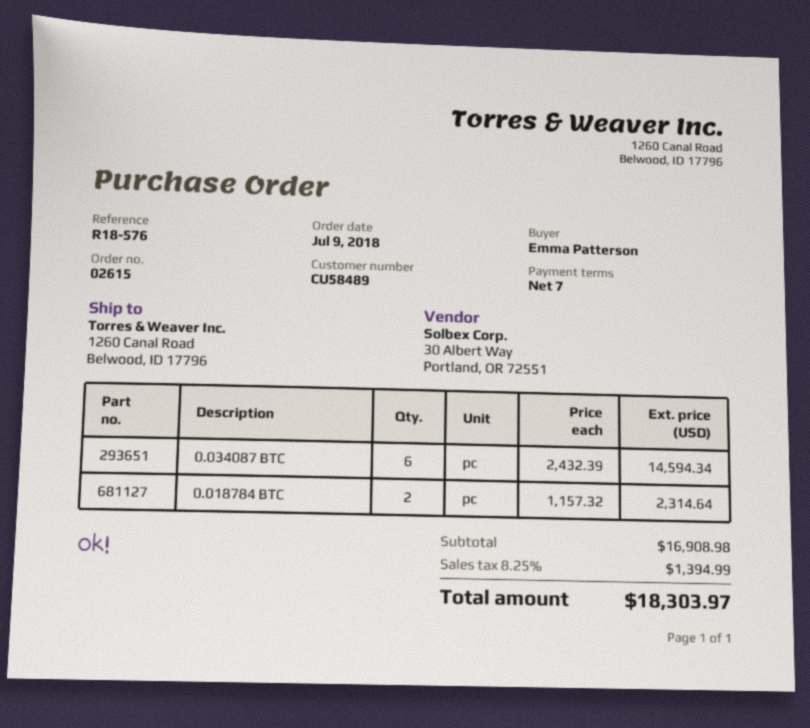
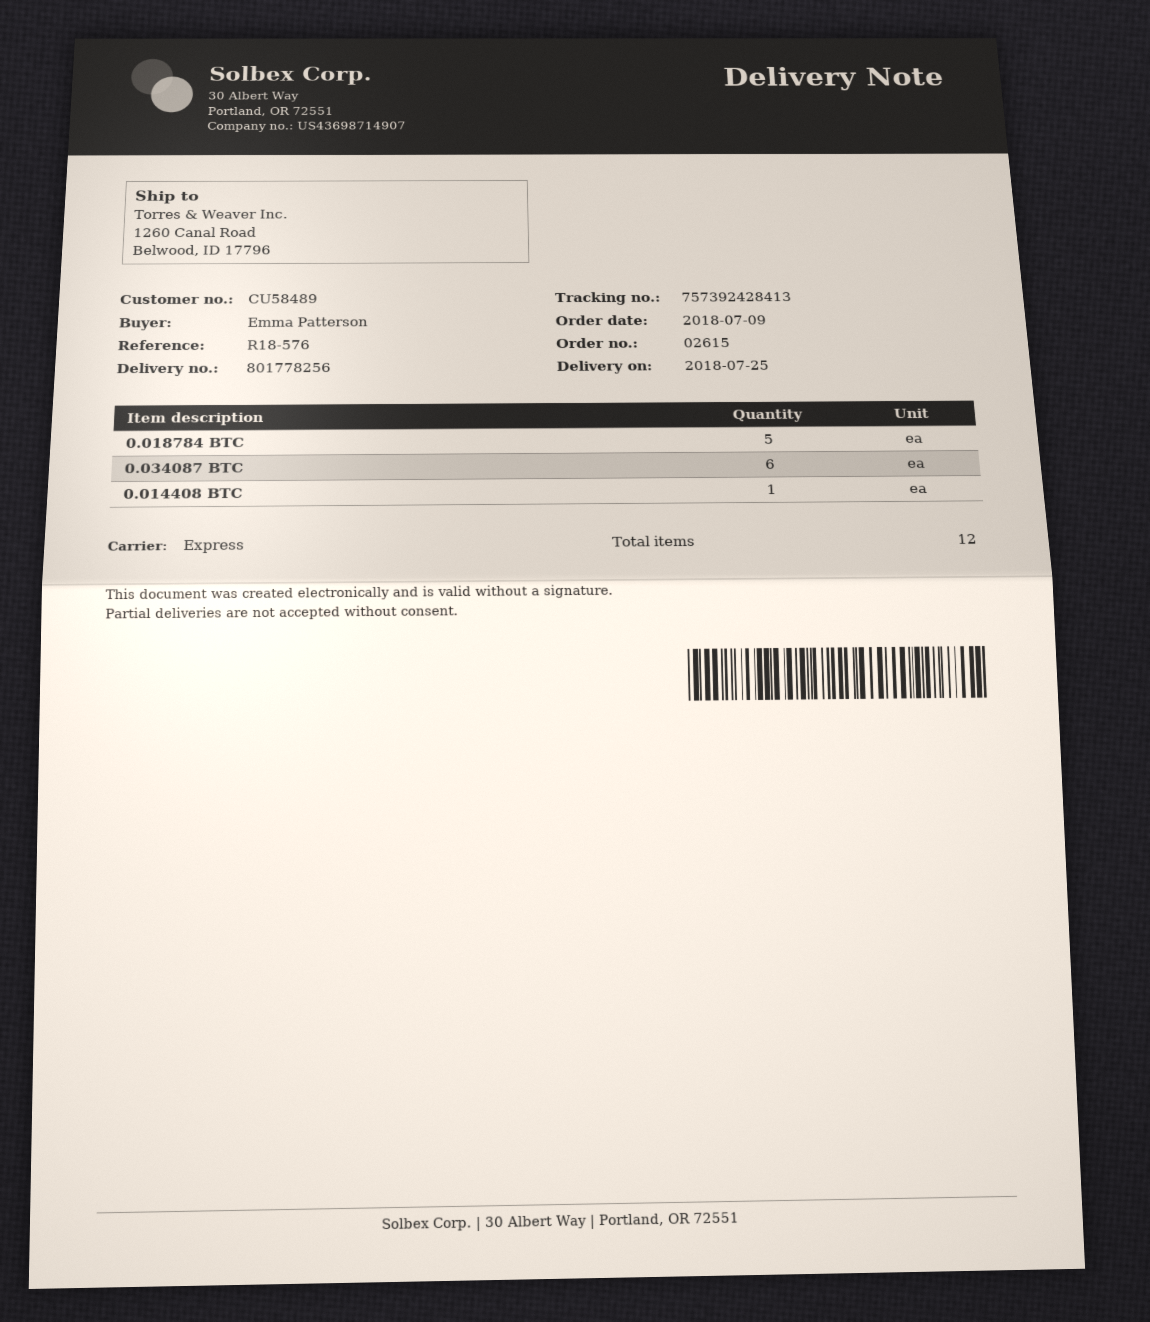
0.018784 BTC: 2 -> 5
0.014408 BTC: none -> 1

